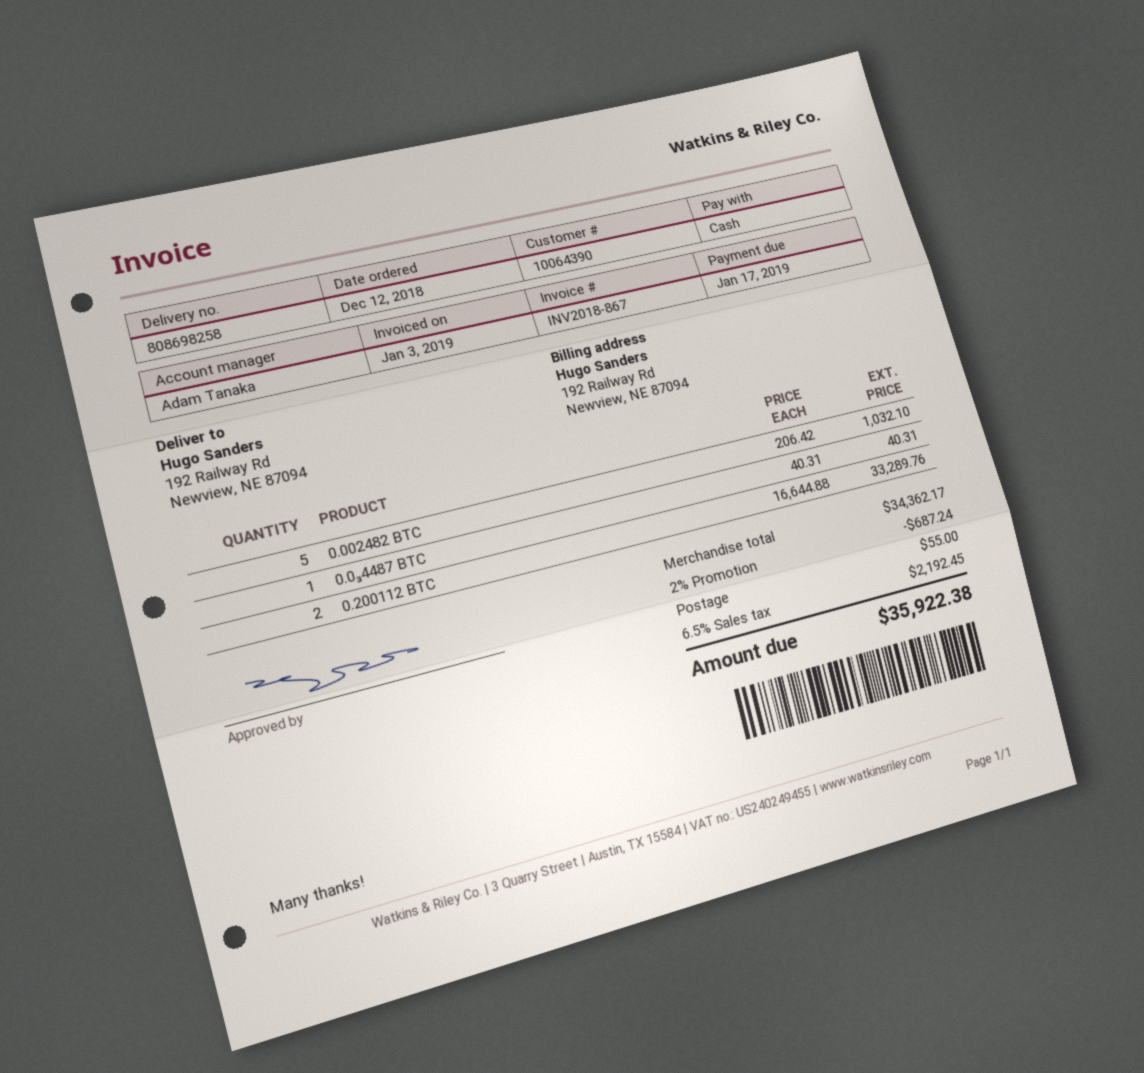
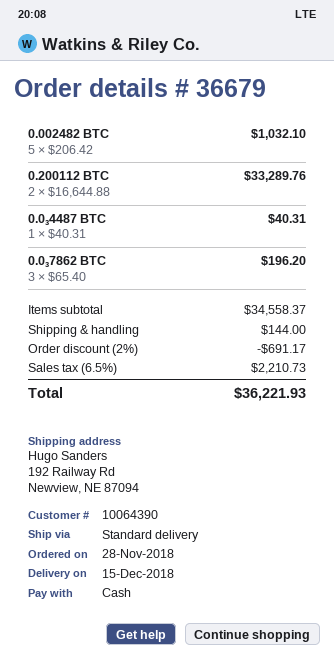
order date: 2018-12-12 -> 2018-11-28
0.0₃7862 BTC: none -> 3 x 65.40 = 196.20
subtotal: 34362.17 -> 34558.37
discount: 2% = 687.24 -> 2% = 691.17
shipping: 55.00 -> 144.00
tax: 6.5% = 2192.45 -> 6.5% = 2210.73
total: 35922.38 -> 36221.93

